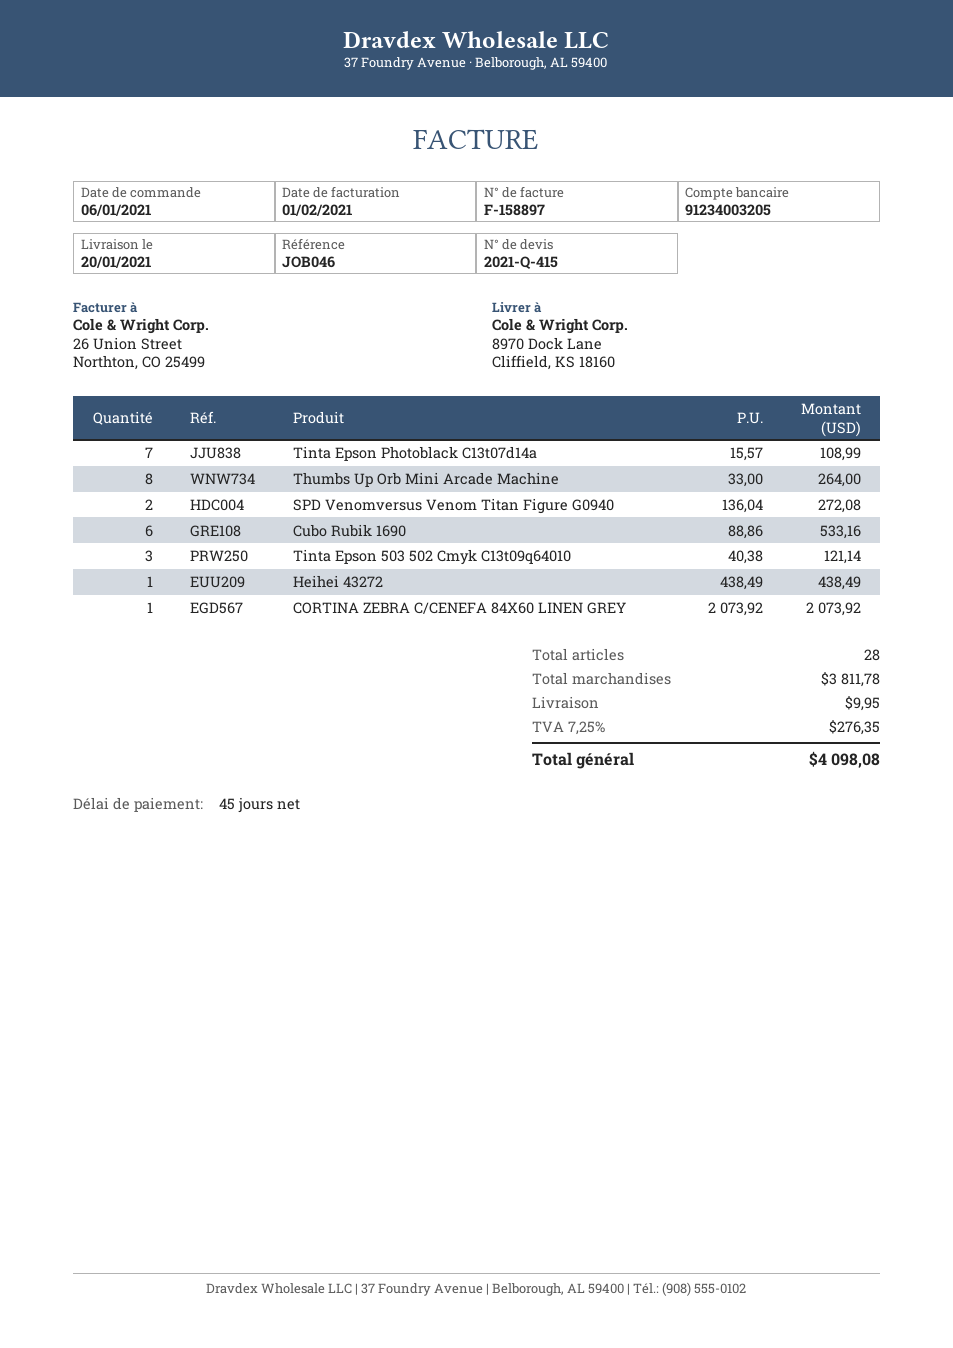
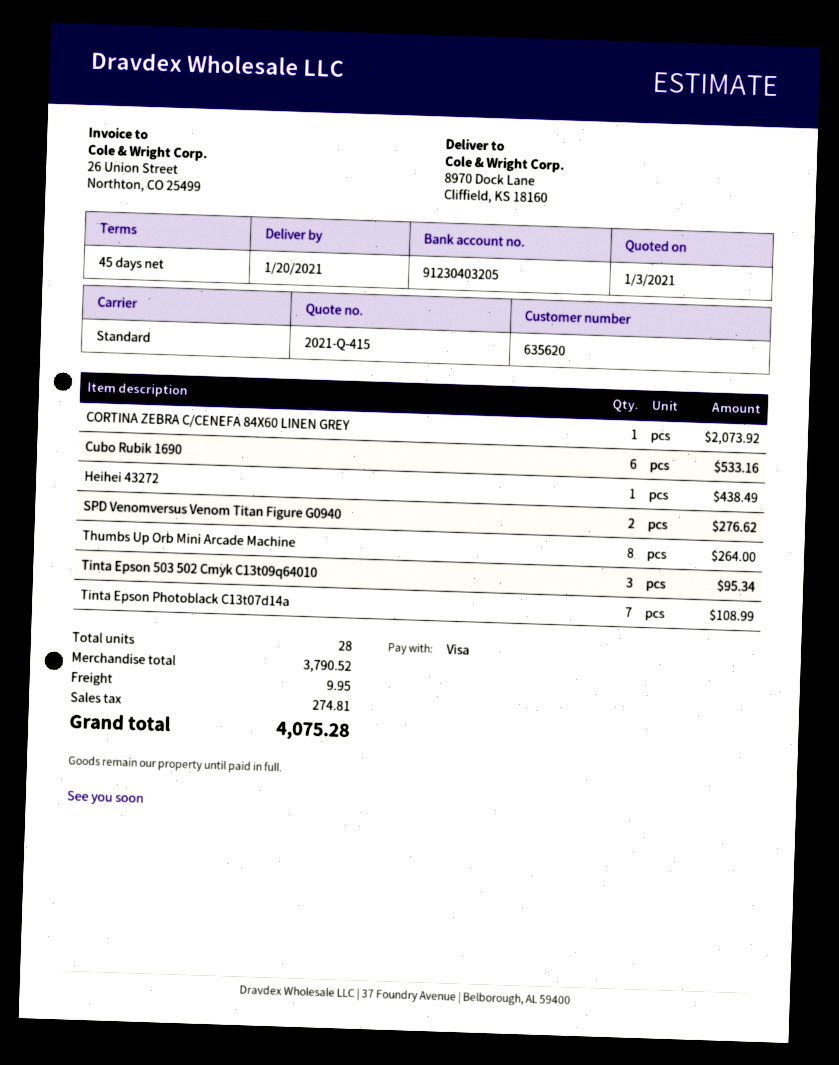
bank account: 91234003205 -> 91230403205
SPD Venomversus Venom Titan Figure G0940: 2 for 272.08 -> 2 for 276.62
Tinta Epson 503 502 Cmyk C13t09q64010: 3 for 121.14 -> 3 for 95.34
subtotal: 3811.78 -> 3790.52
tax: 276.35 -> 274.81
total: 4098.08 -> 4075.28

